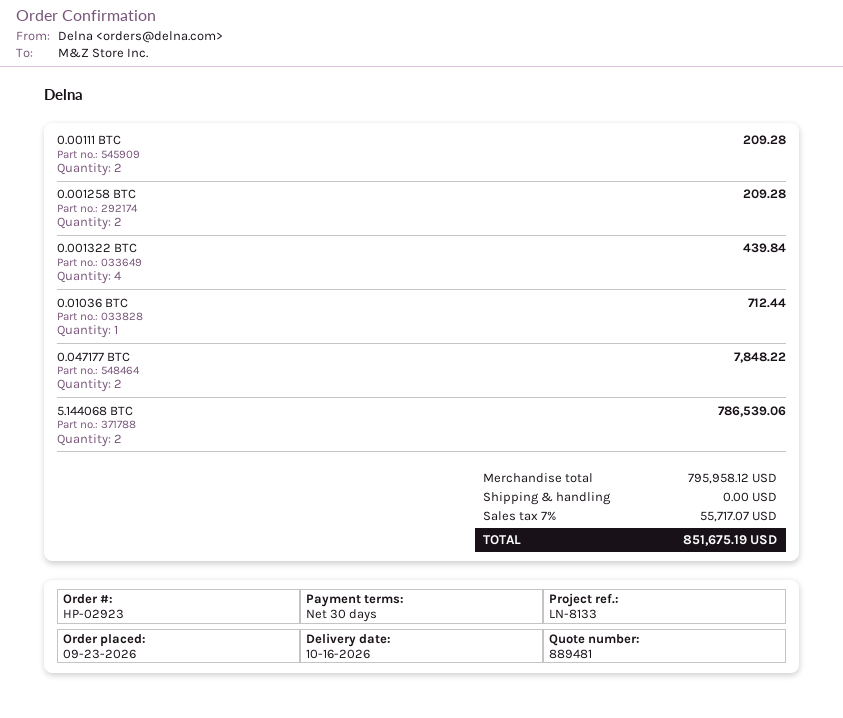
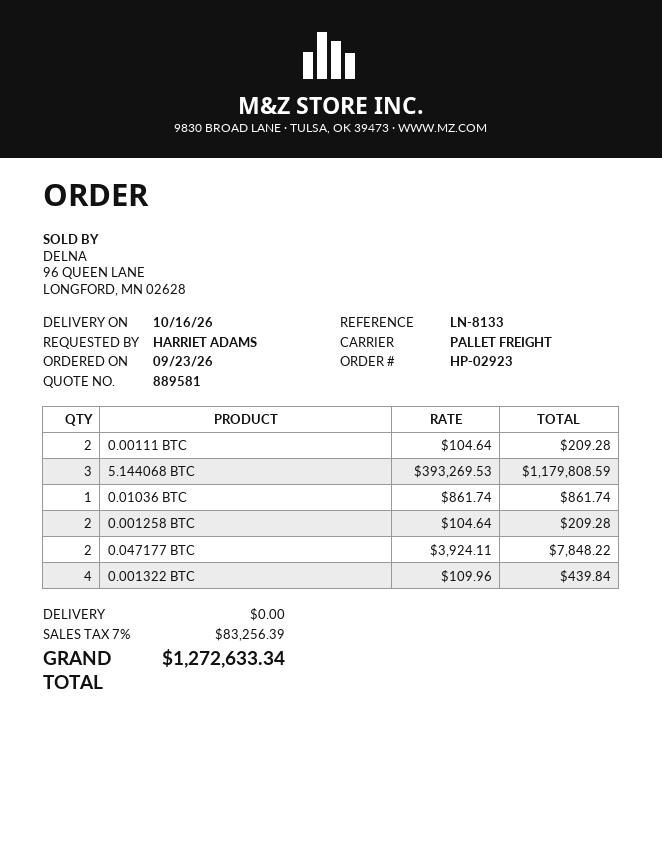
quote number: 889481 -> 889581
0.01036 BTC: 1 for 712.44 -> 1 for 861.74
5.144068 BTC: 2 for 786539.06 -> 3 for 1179808.59
tax: 7% = 55717.07 -> 7% = 83256.39
total: 851675.19 -> 1272633.34

